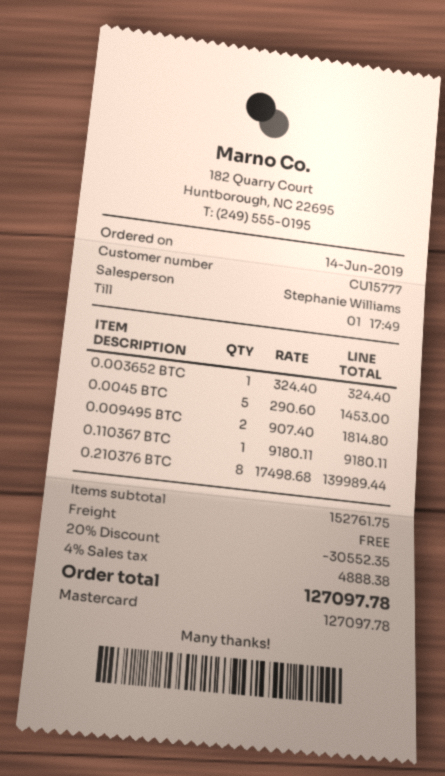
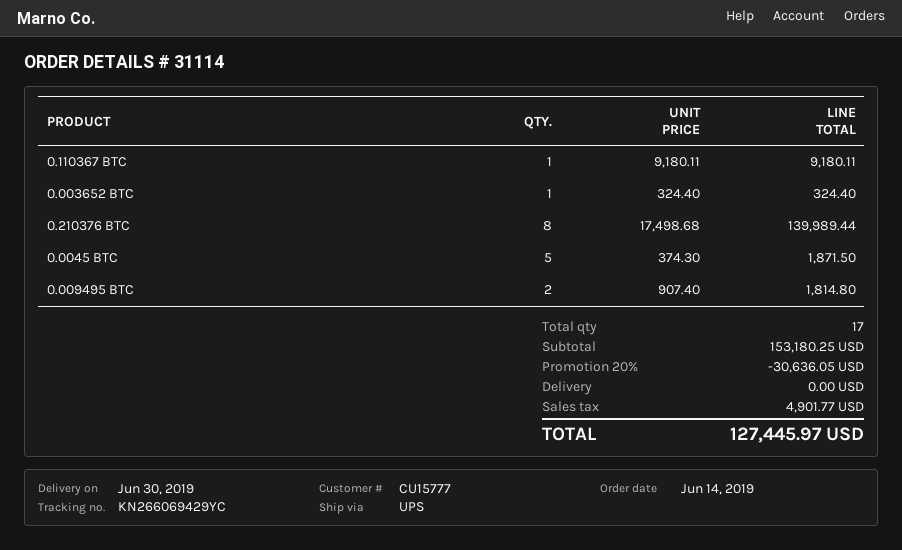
0.0045 BTC: 5 x 290.60 = 1453.00 -> 5 x 374.30 = 1871.50
subtotal: 152761.75 -> 153180.25
discount: 20% = 30552.35 -> 20% = 30636.05
tax: 4888.38 -> 4901.77
total: 127097.78 -> 127445.97

